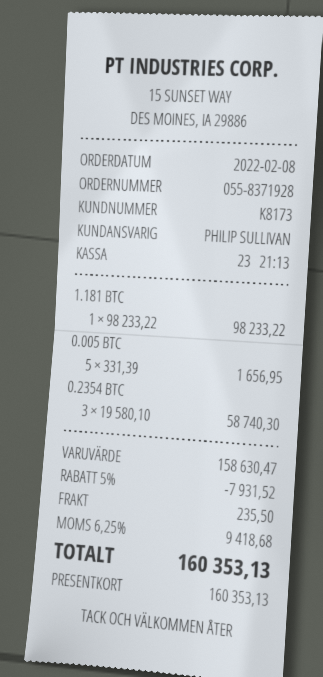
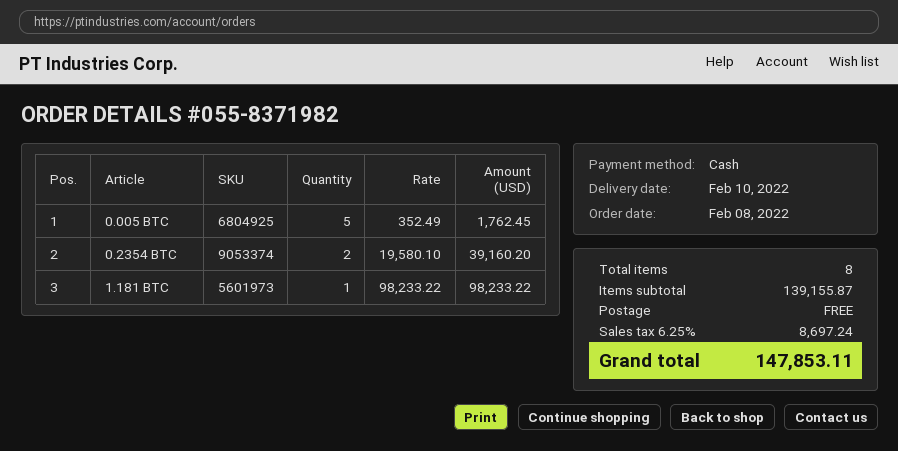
order number: 055-8371928 -> 055-8371982
payment method: gift card -> cash
0.005 BTC: 5 x 331.39 = 1656.95 -> 5 x 352.49 = 1762.45
0.2354 BTC: 3 x 19580.10 = 58740.30 -> 2 x 19580.10 = 39160.20
subtotal: 158630.47 -> 139155.87
discount: 5% = 7931.52 -> none
shipping: 235.50 -> 0.00
tax: 6.25% = 9418.68 -> 6.25% = 8697.24
total: 160353.13 -> 147853.11

